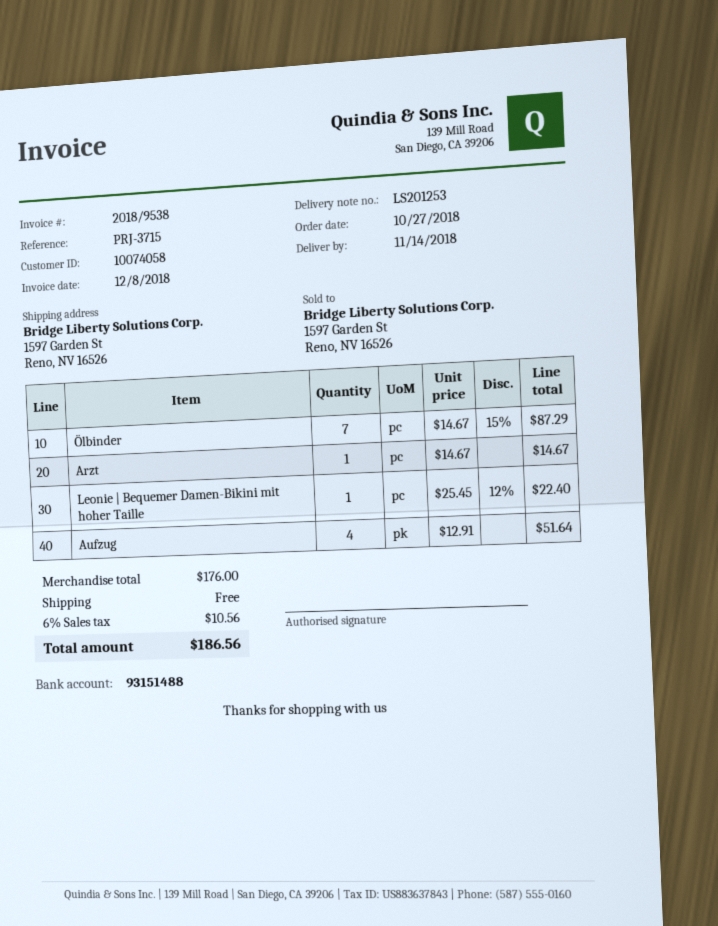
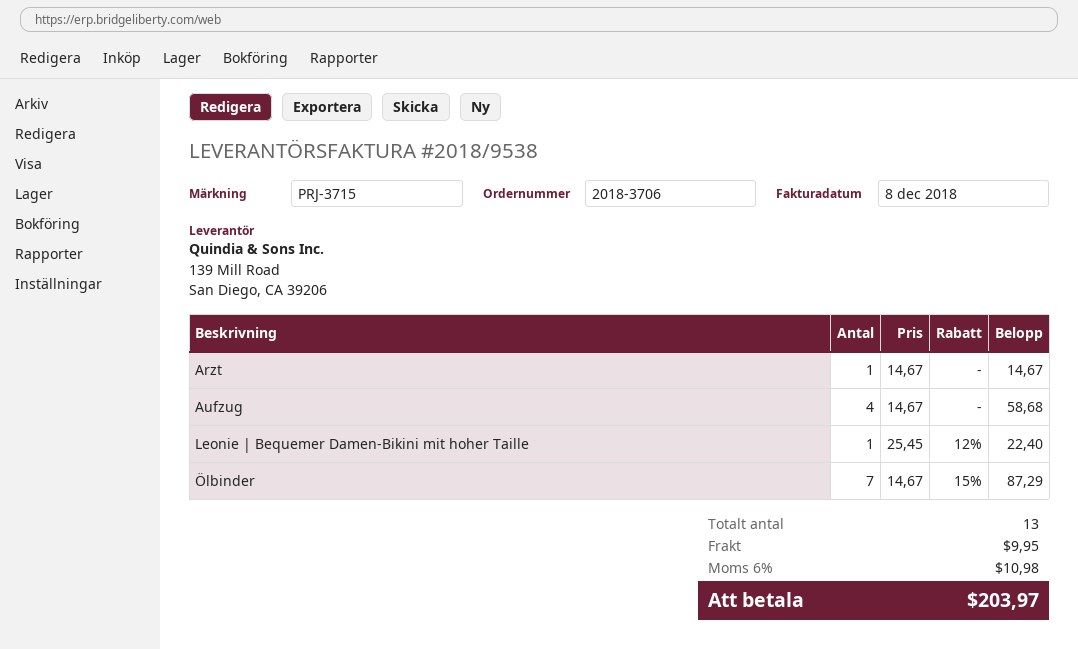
Aufzug: 4 x 12.91 = 51.64 -> 4 x 14.67 = 58.68
shipping: 0.00 -> 9.95
tax: 6% = 10.56 -> 6% = 10.98
total: 186.56 -> 203.97

